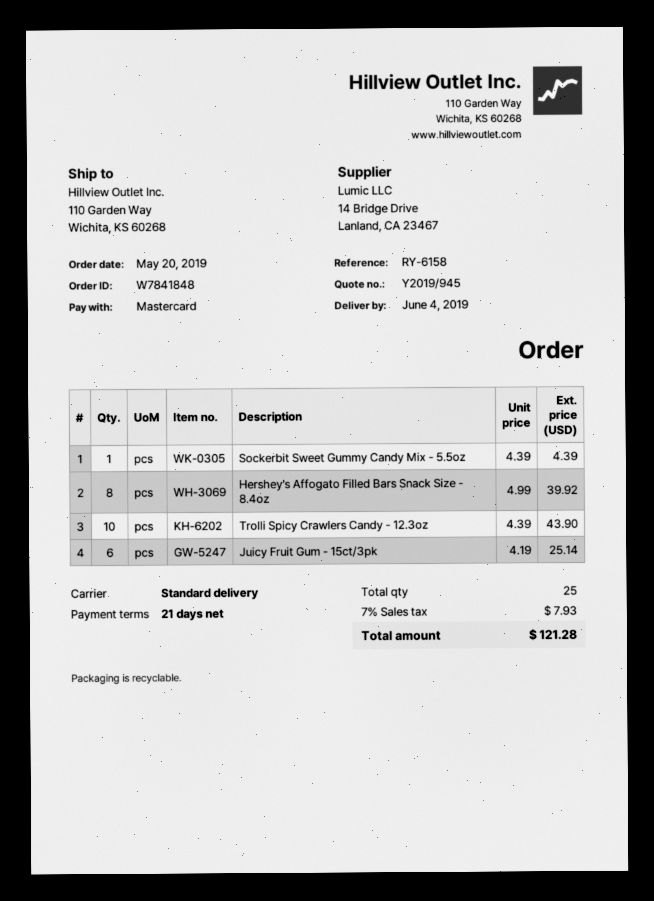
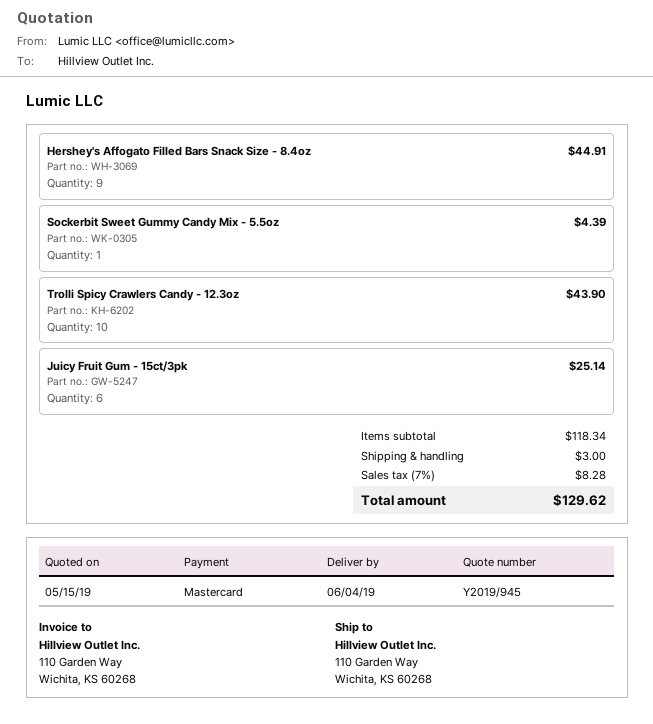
Hershey's Affogato Filled Bars Snack Size - 8.4oz: 8 for 39.92 -> 9 for 44.91
shipping: none -> 3.00
tax: 7% = 7.93 -> 7% = 8.28
total: 121.28 -> 129.62

